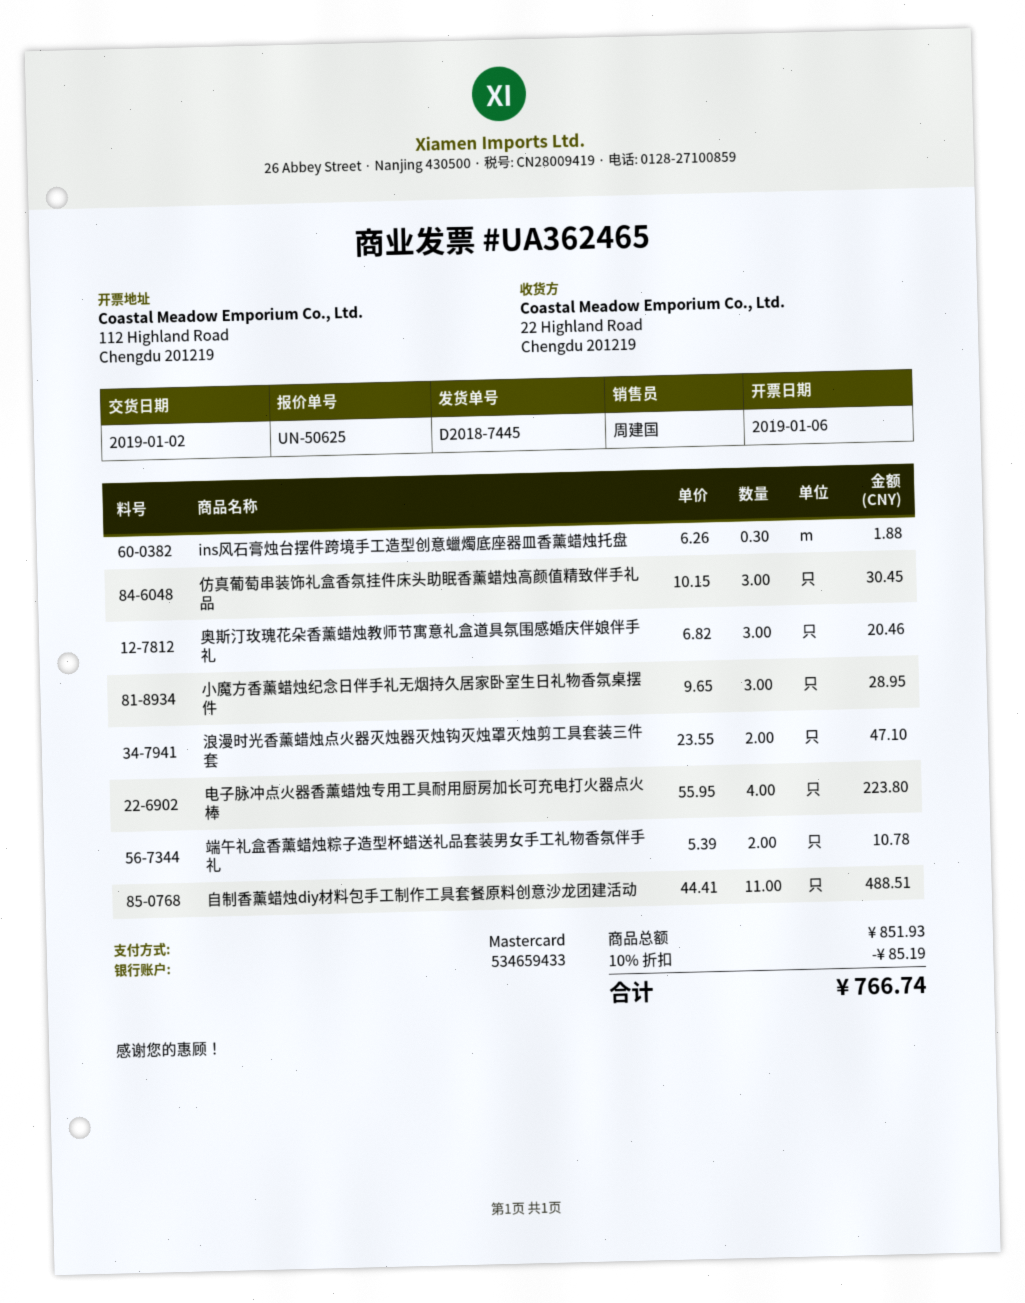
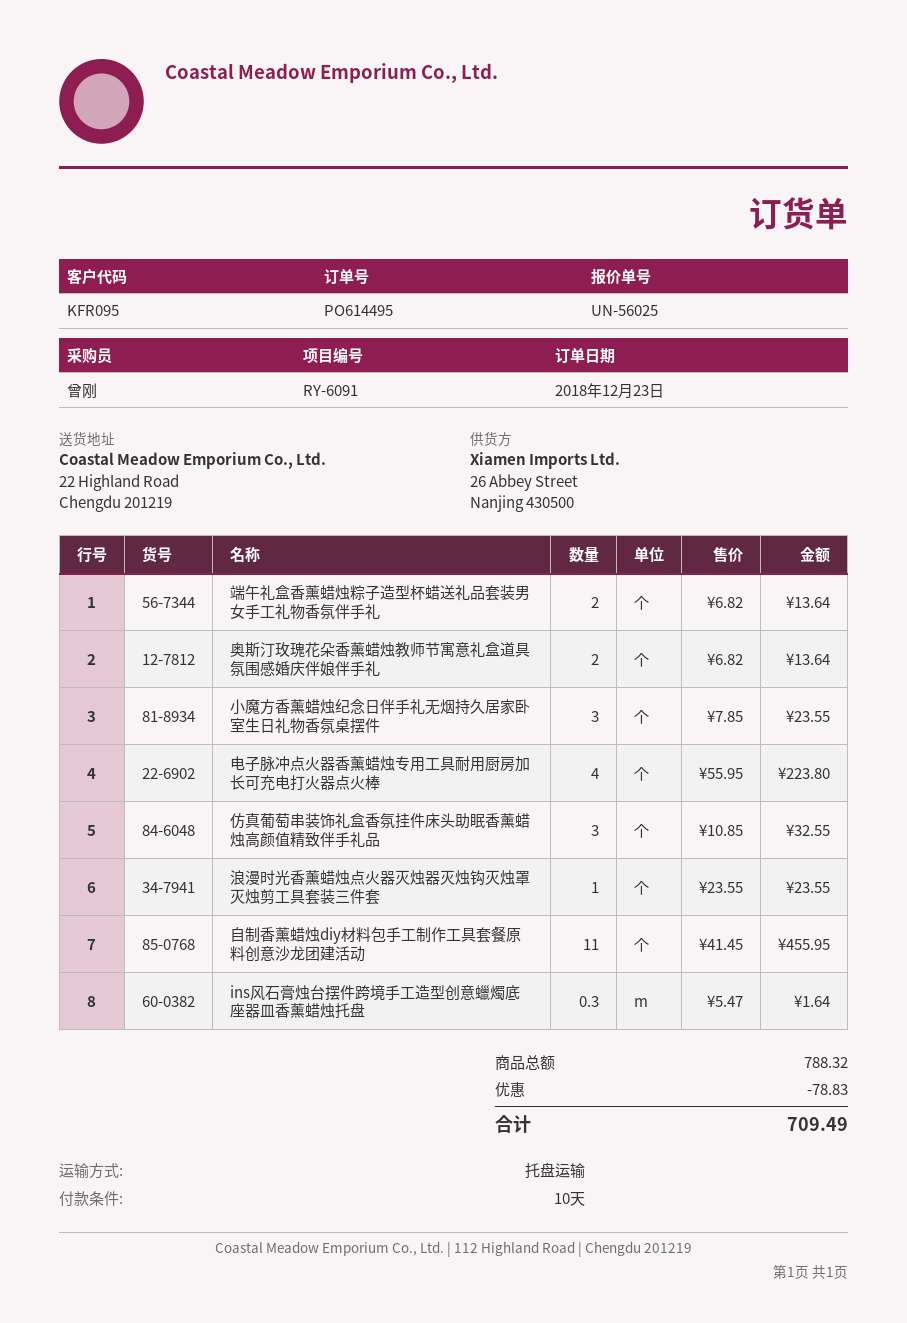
quote number: UN-50625 -> UN-56025
ins风石膏烛台摆件跨境手工造型创意蠟燭底座器皿香薰蜡烛托盘: 0.3 x 6.26 = 1.88 -> 0.3 x 5.47 = 1.64
仿真葡萄串装饰礼盒香氛挂件床头助眠香薰蜡烛高颜值精致伴手礼品: 3 x 10.15 = 30.45 -> 3 x 10.85 = 32.55
奥斯汀玫瑰花朵香薰蜡烛教师节寓意礼盒道具氛围感婚庆伴娘伴手礼: 3 x 6.82 = 20.46 -> 2 x 6.82 = 13.64
小魔方香薰蜡烛纪念日伴手礼无烟持久居家卧室生日礼物香氛桌摆件: 3 x 9.65 = 28.95 -> 3 x 7.85 = 23.55
浪漫时光香薰蜡烛点火器灭烛器灭烛钩灭烛罩灭烛剪工具套装三件套: 2 x 23.55 = 47.10 -> 1 x 23.55 = 23.55
端午礼盒香薰蜡烛粽子造型杯蜡送礼品套装男女手工礼物香氛伴手礼: 2 x 5.39 = 10.78 -> 2 x 6.82 = 13.64
自制香薰蜡烛diy材料包手工制作工具套餐原料创意沙龙团建活动: 11 x 44.41 = 488.51 -> 11 x 41.45 = 455.95
subtotal: 851.93 -> 788.32
discount: 85.19 -> 78.83
total: 766.74 -> 709.49

